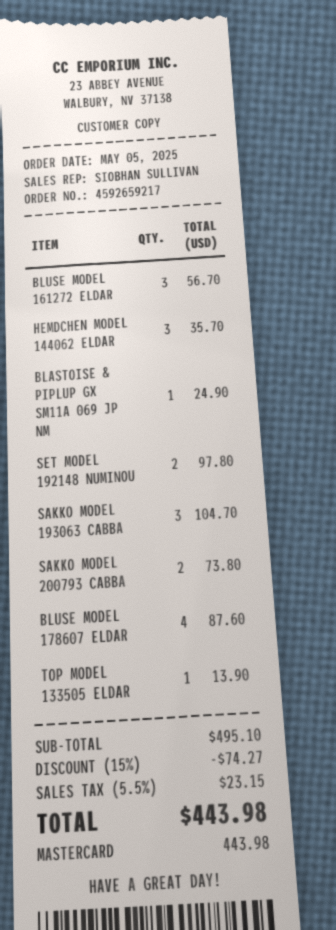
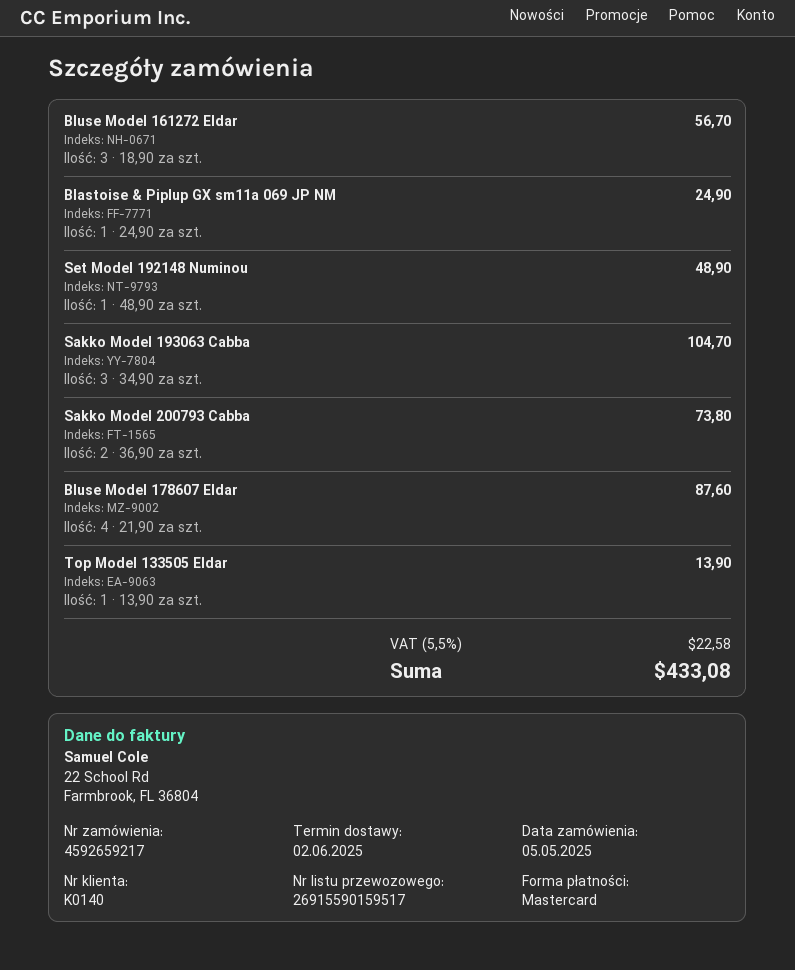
HEMDCHEN MODEL 144062 ELDAR: 3 for 35.70 -> none
SET MODEL 192148 NUMINOU: 2 for 97.80 -> 1 for 48.90
discount: 15% = 74.27 -> none
tax: 5.5% = 23.15 -> 5.5% = 22.58
total: 443.98 -> 433.08

